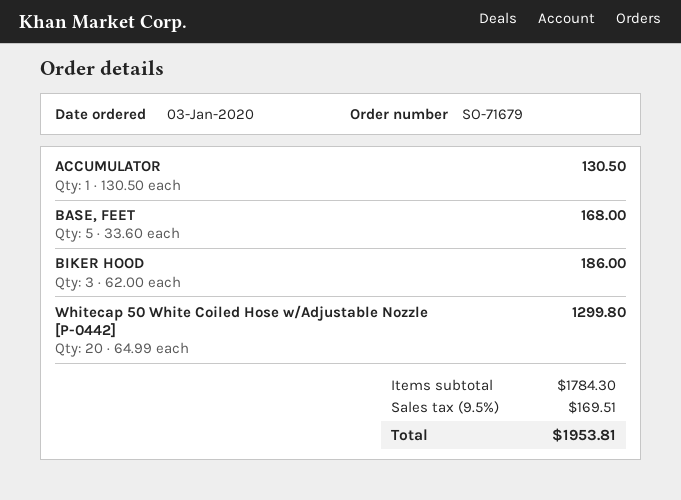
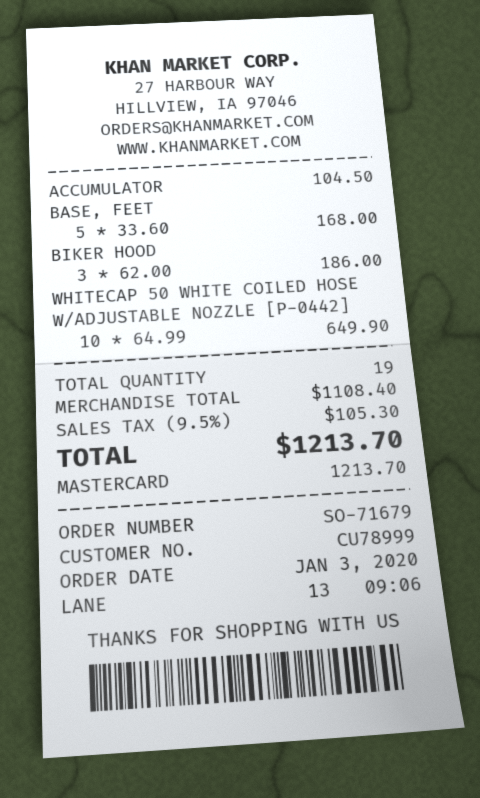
ACCUMULATOR: 1 x 130.50 = 130.50 -> 1 x 104.50 = 104.50
Whitecap 50 White Coiled Hose w/Adjustable Nozzle [P-0442]: 20 x 64.99 = 1299.80 -> 10 x 64.99 = 649.90
subtotal: 1784.30 -> 1108.40
tax: 9.5% = 169.51 -> 9.5% = 105.30
total: 1953.81 -> 1213.70

